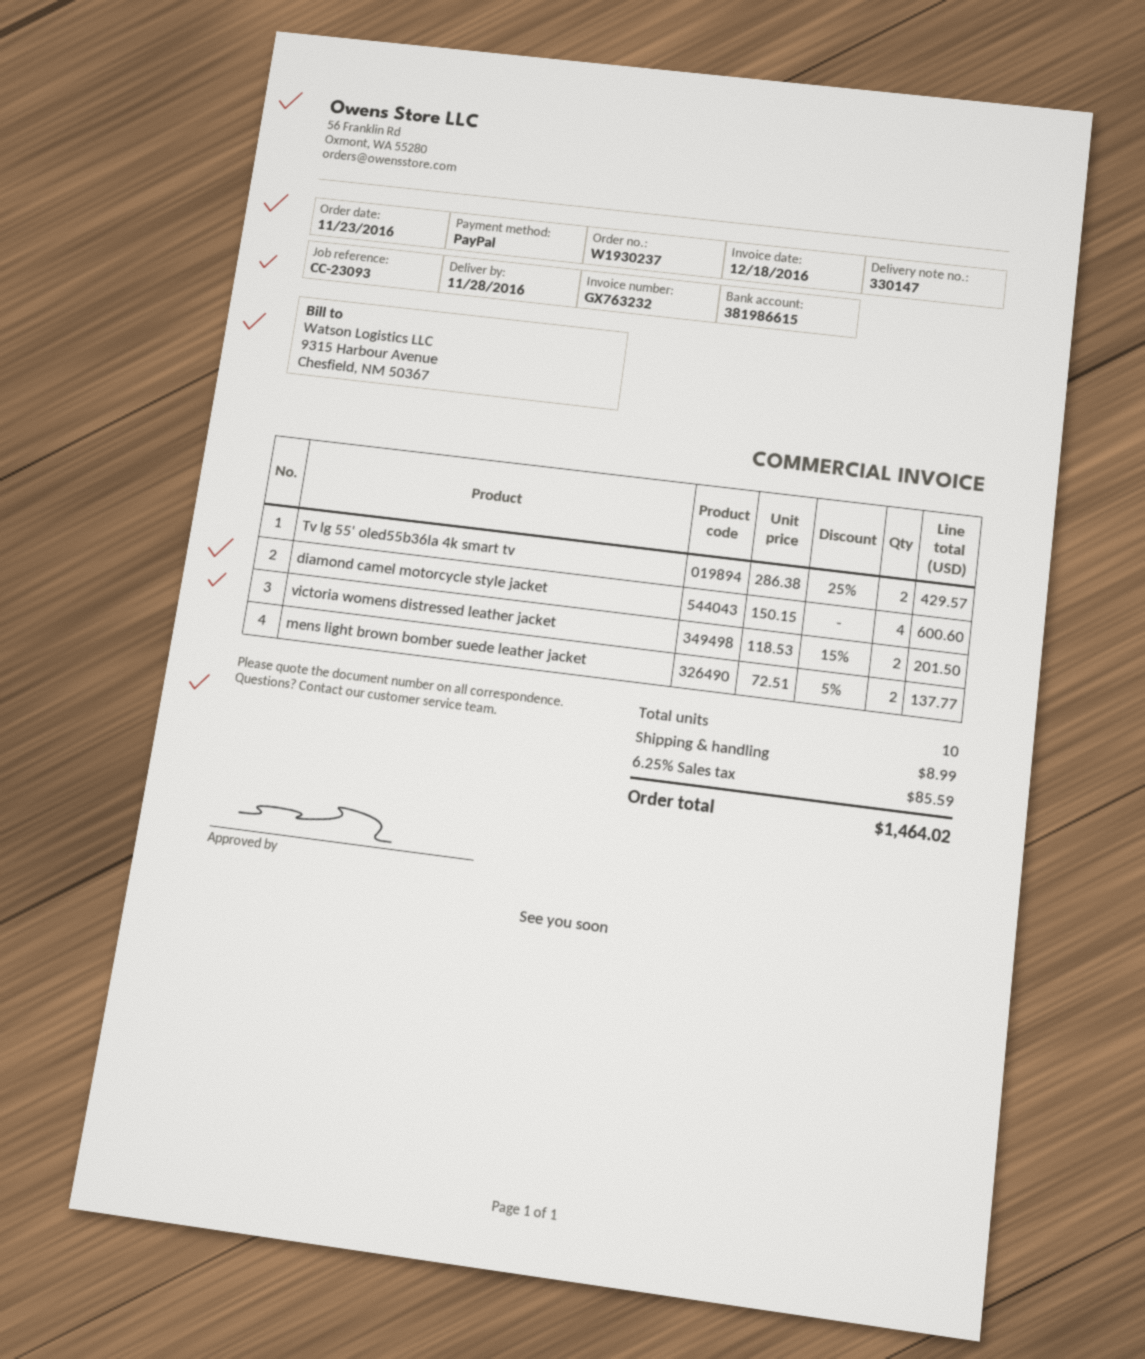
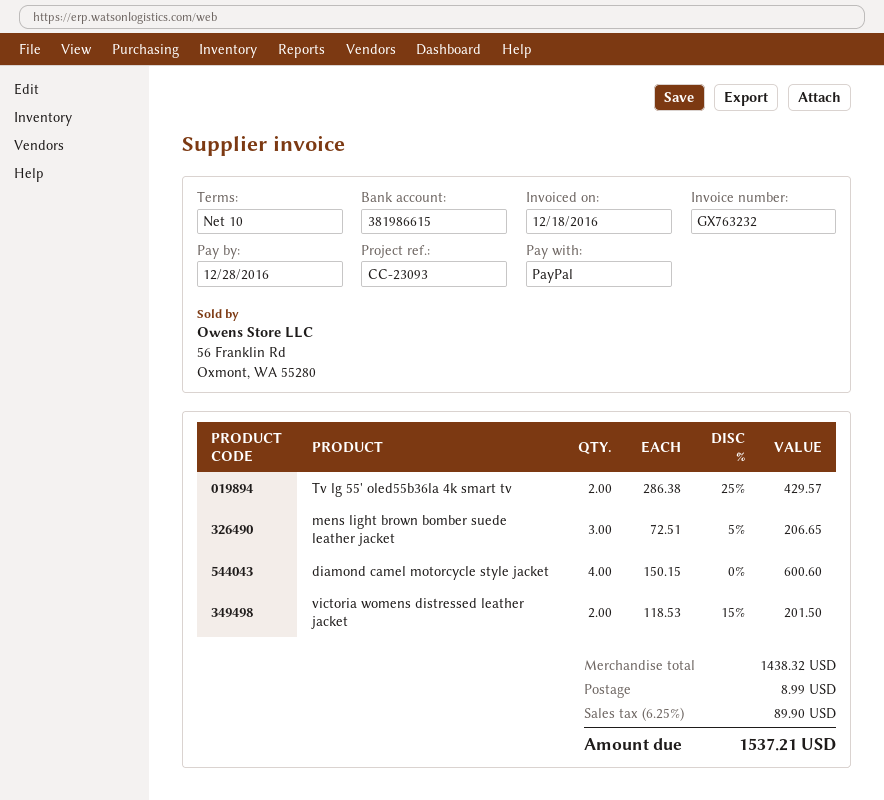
mens light brown bomber suede leather jacket: 2 x 72.51 - 5% = 137.77 -> 3 x 72.51 - 5% = 206.65
tax: 6.25% = 85.59 -> 6.25% = 89.90
total: 1464.02 -> 1537.21

